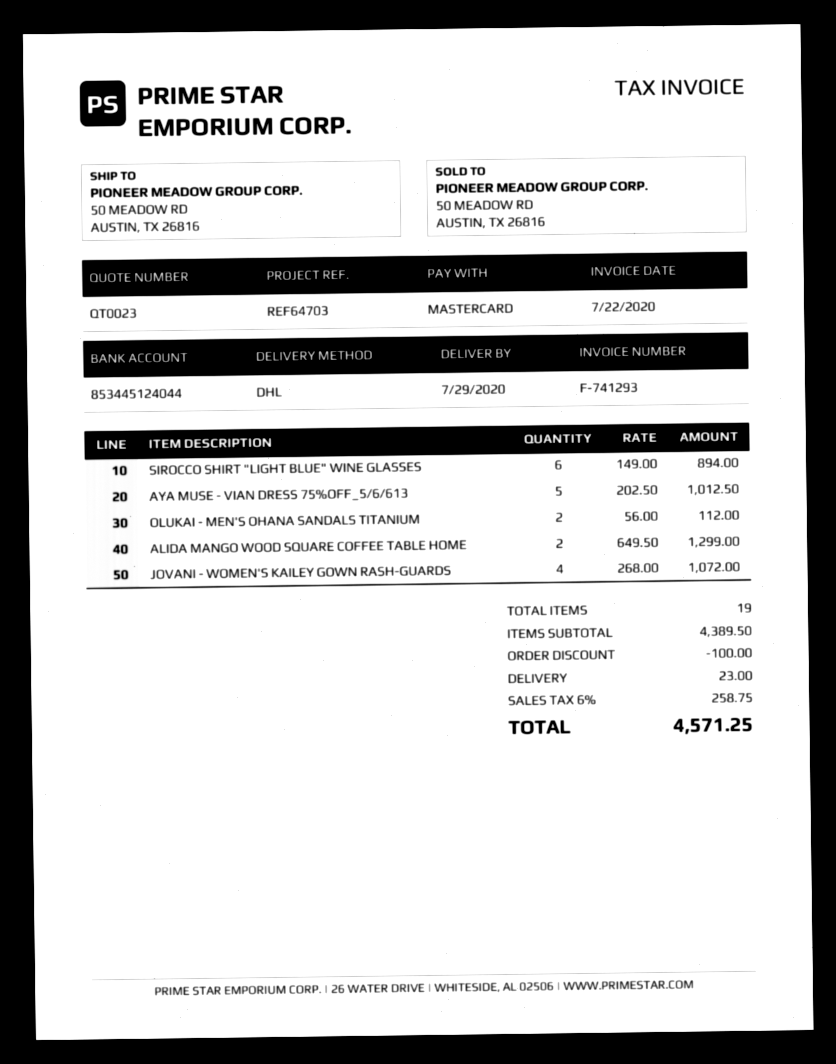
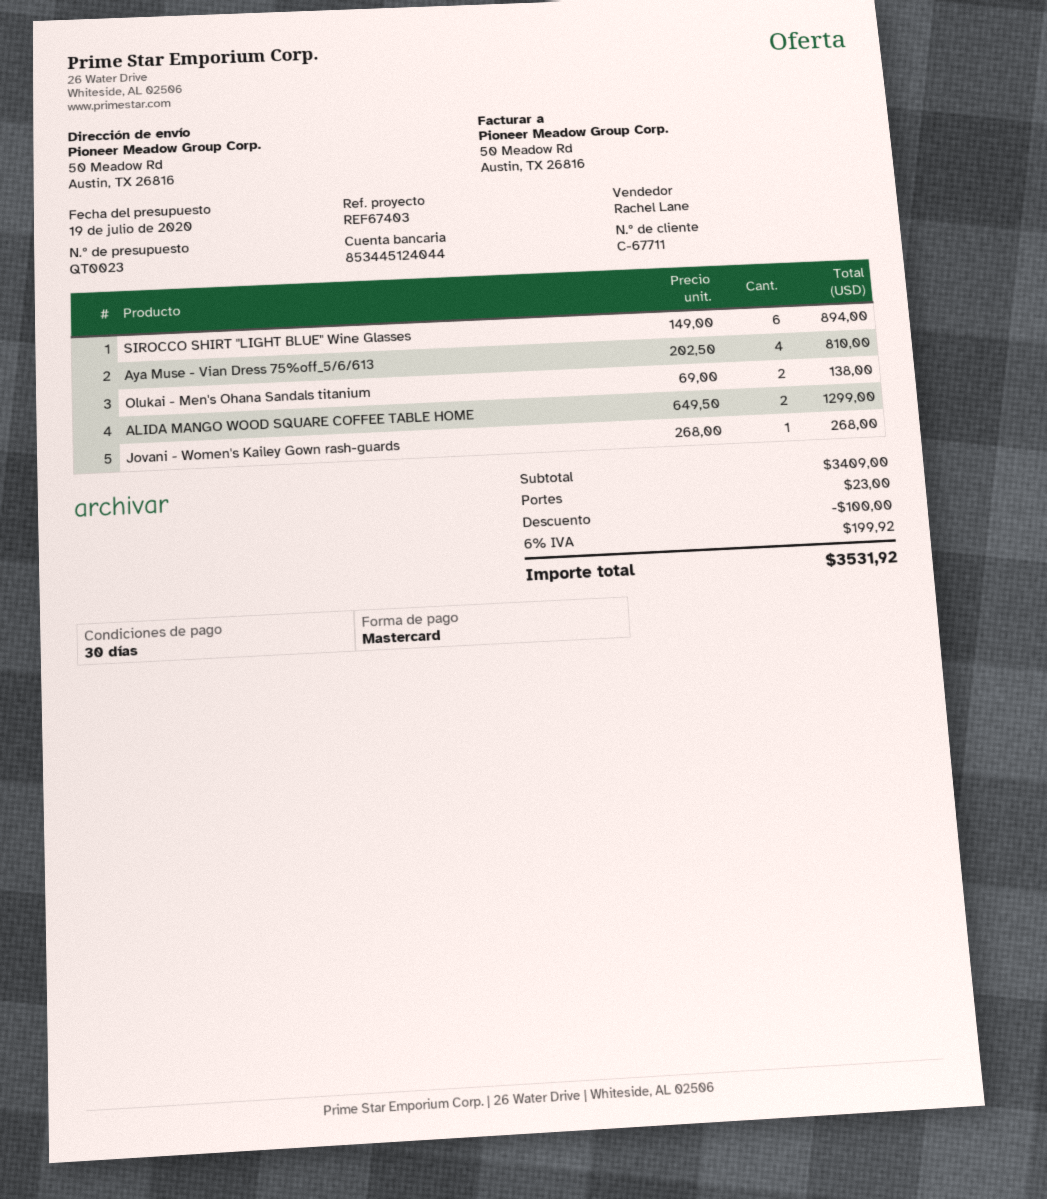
reference: REF64703 -> REF67403
AYA MUSE - VIAN DRESS 75%OFF_5/6/613: 5 x 202.50 = 1012.50 -> 4 x 202.50 = 810.00
OLUKAI - MEN'S OHANA SANDALS TITANIUM: 2 x 56.00 = 112.00 -> 2 x 69.00 = 138.00
JOVANI - WOMEN'S KAILEY GOWN RASH-GUARDS: 4 x 268.00 = 1072.00 -> 1 x 268.00 = 268.00
subtotal: 4389.50 -> 3409.00
tax: 6% = 258.75 -> 6% = 199.92
total: 4571.25 -> 3531.92

